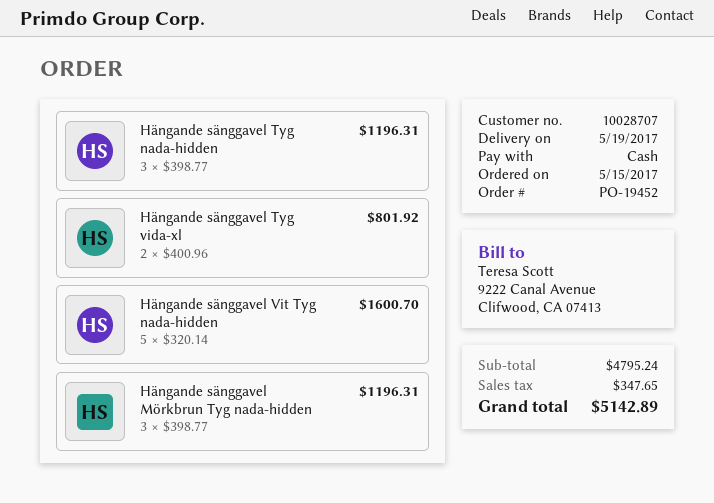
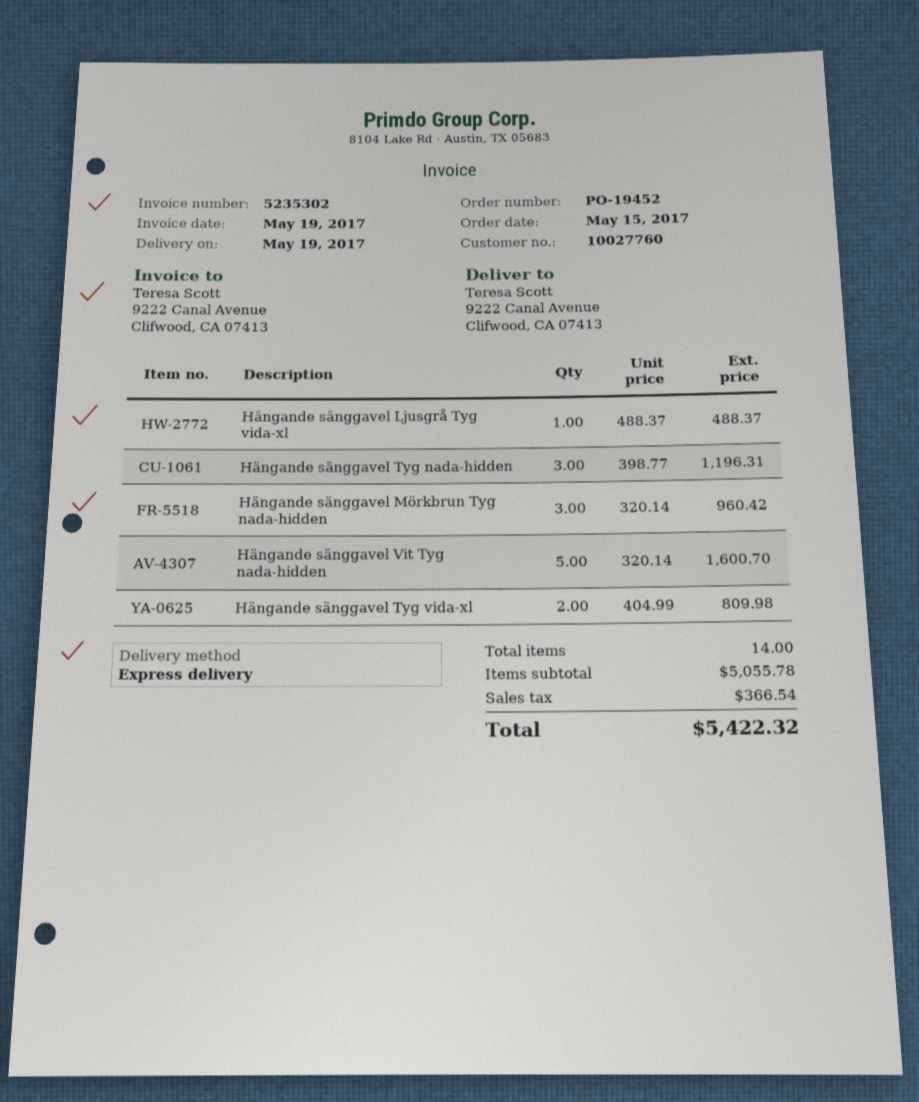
customer number: 10028707 -> 10027760
Hängande sänggavel Tyg vida-xl: 2 x 400.96 = 801.92 -> 2 x 404.99 = 809.98
Hängande sänggavel Mörkbrun Tyg nada-hidden: 3 x 398.77 = 1196.31 -> 3 x 320.14 = 960.42
Hängande sänggavel Ljusgrå Tyg vida-xl: none -> 1 x 488.37 = 488.37
subtotal: 4795.24 -> 5055.78
tax: 347.65 -> 366.54
total: 5142.89 -> 5422.32

